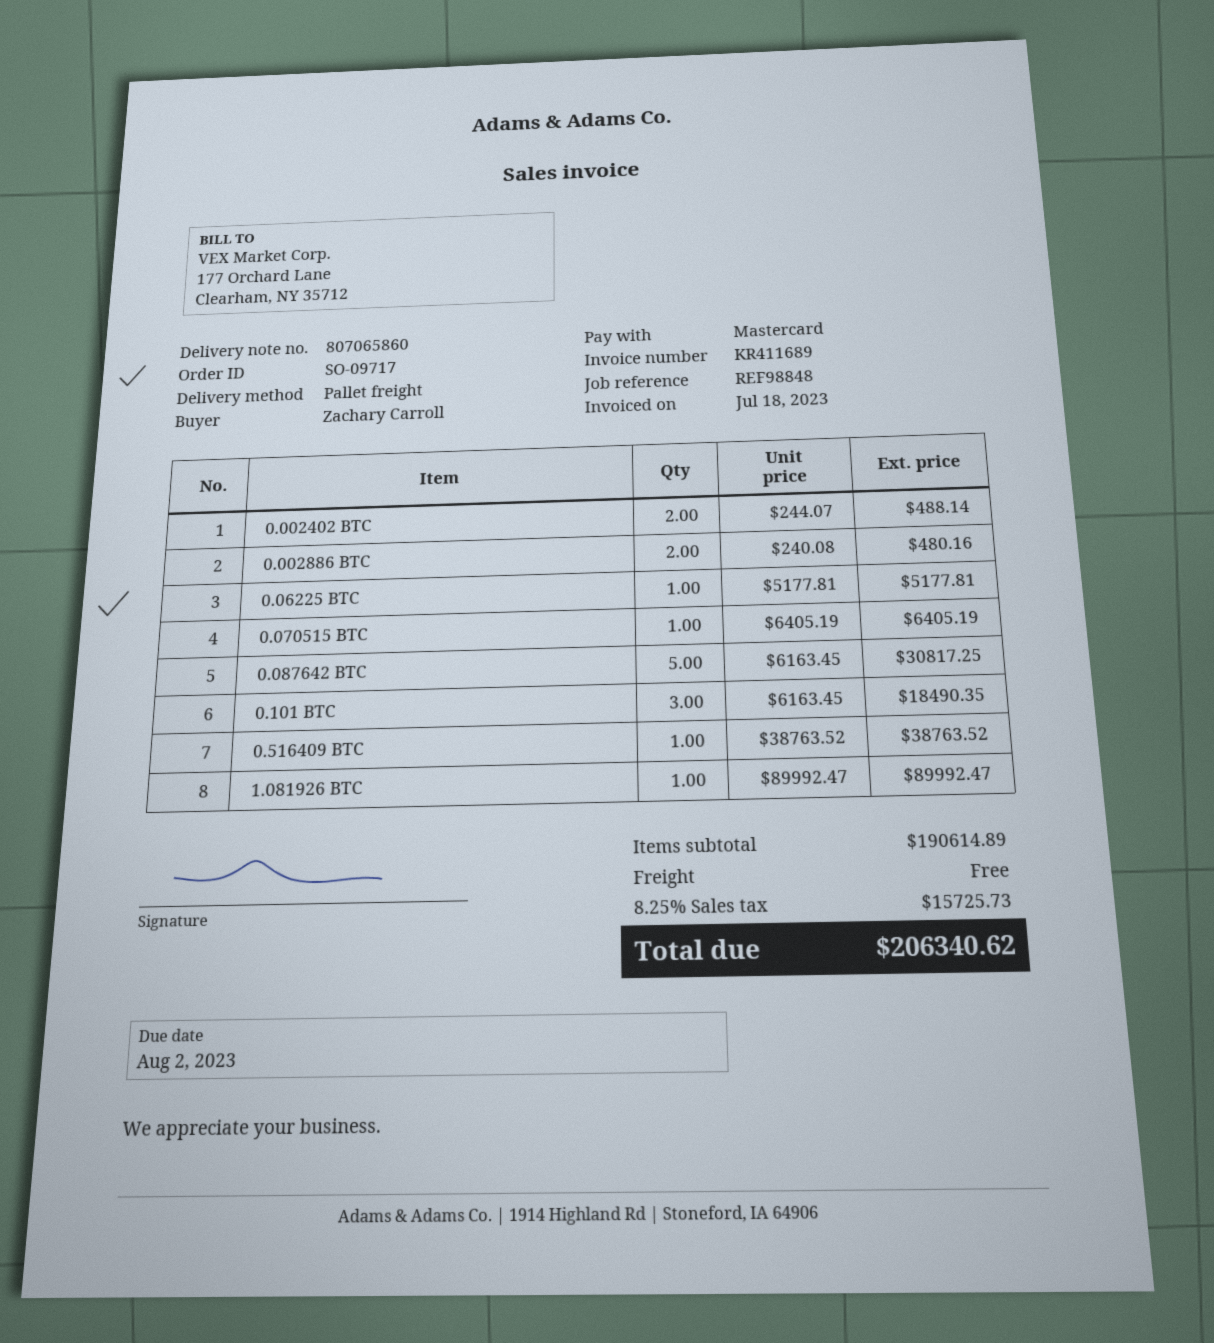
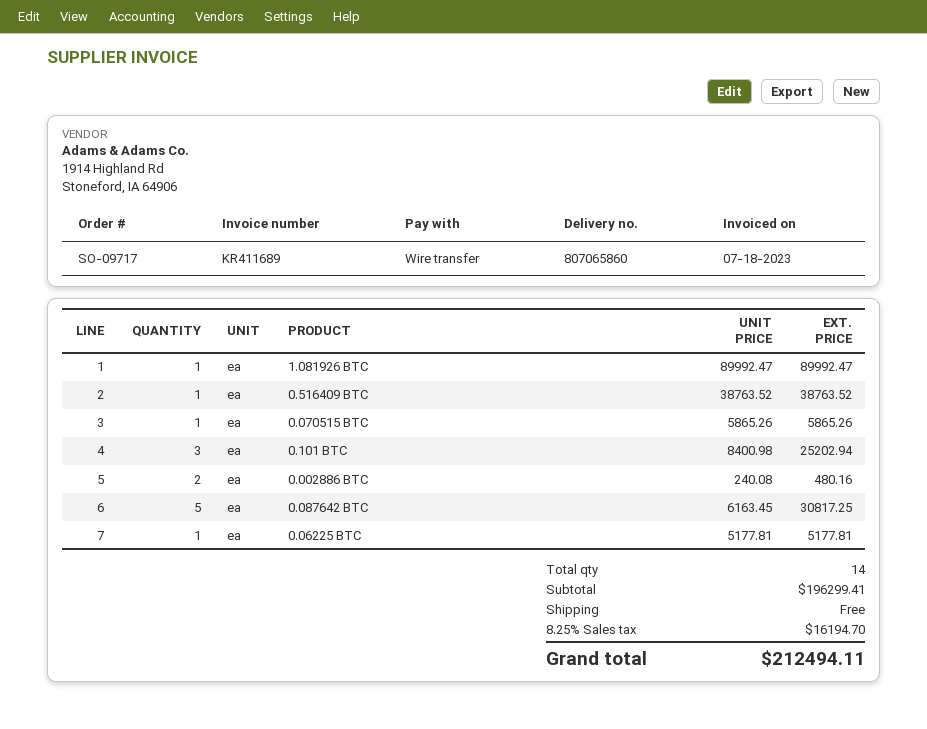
payment method: Mastercard -> bank transfer
0.002402 BTC: 2 x 244.07 = 488.14 -> none
0.070515 BTC: 1 x 6405.19 = 6405.19 -> 1 x 5865.26 = 5865.26
0.101 BTC: 3 x 6163.45 = 18490.35 -> 3 x 8400.98 = 25202.94
subtotal: 190614.89 -> 196299.41
tax: 8.25% = 15725.73 -> 8.25% = 16194.70
total: 206340.62 -> 212494.11

